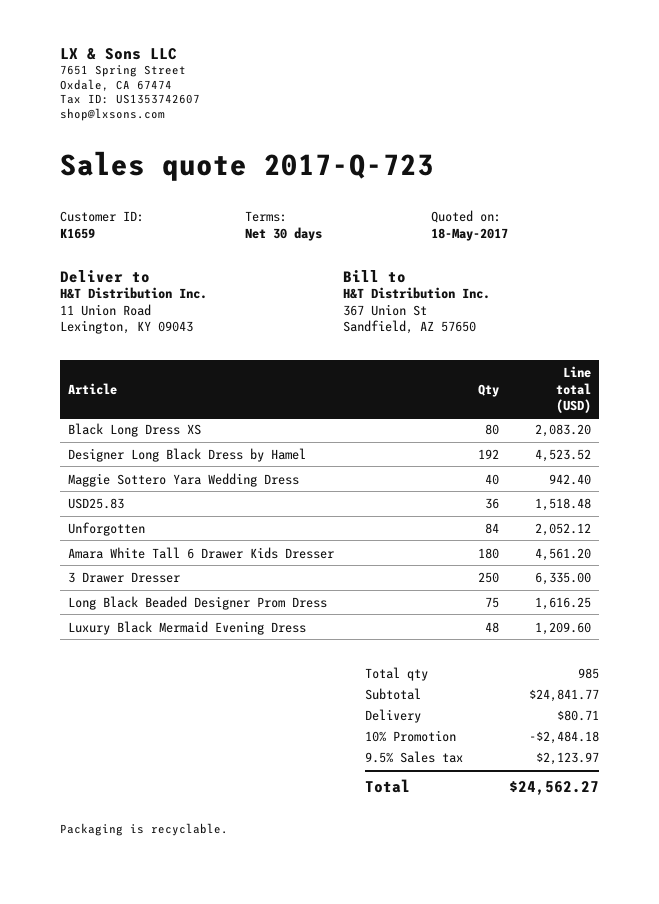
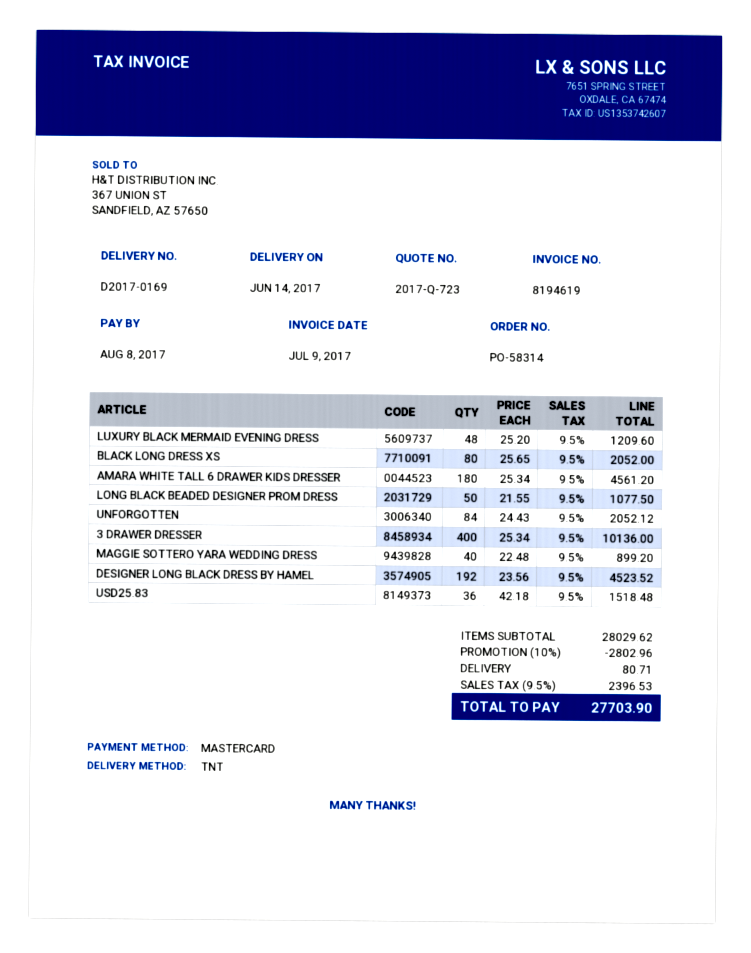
Black Long Dress XS: 80 for 2083.20 -> 80 for 2052.00
Maggie Sottero Yara Wedding Dress: 40 for 942.40 -> 40 for 899.20
3 Drawer Dresser: 250 for 6335.00 -> 400 for 10136.00
Long Black Beaded Designer Prom Dress: 75 for 1616.25 -> 50 for 1077.50
subtotal: 24841.77 -> 28029.62
discount: 10% = 2484.18 -> 10% = 2802.96
tax: 9.5% = 2123.97 -> 9.5% = 2396.53
total: 24562.27 -> 27703.90

